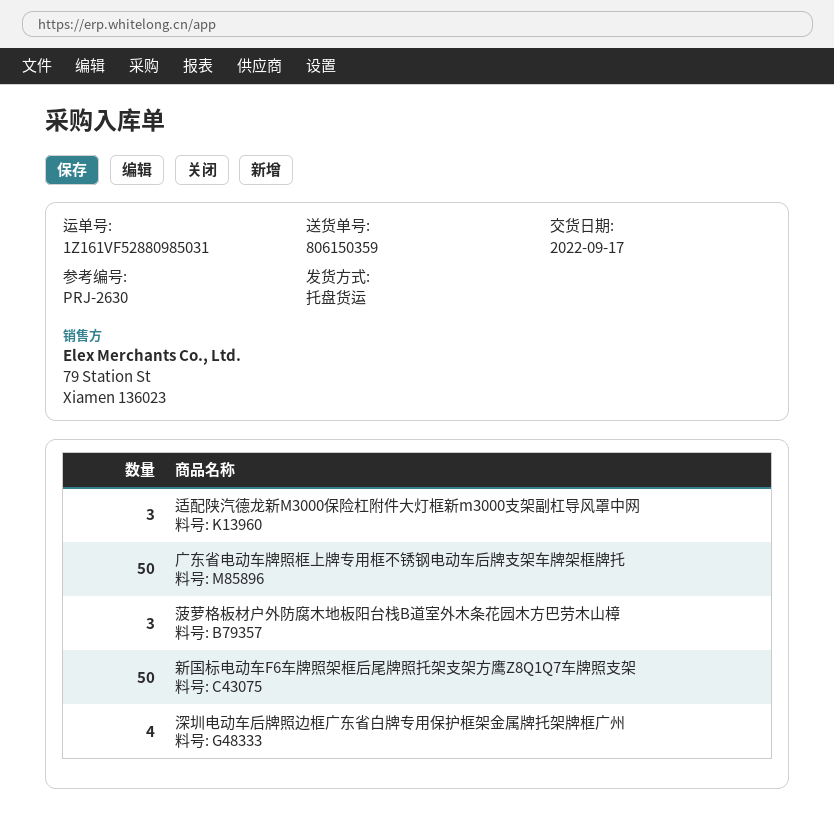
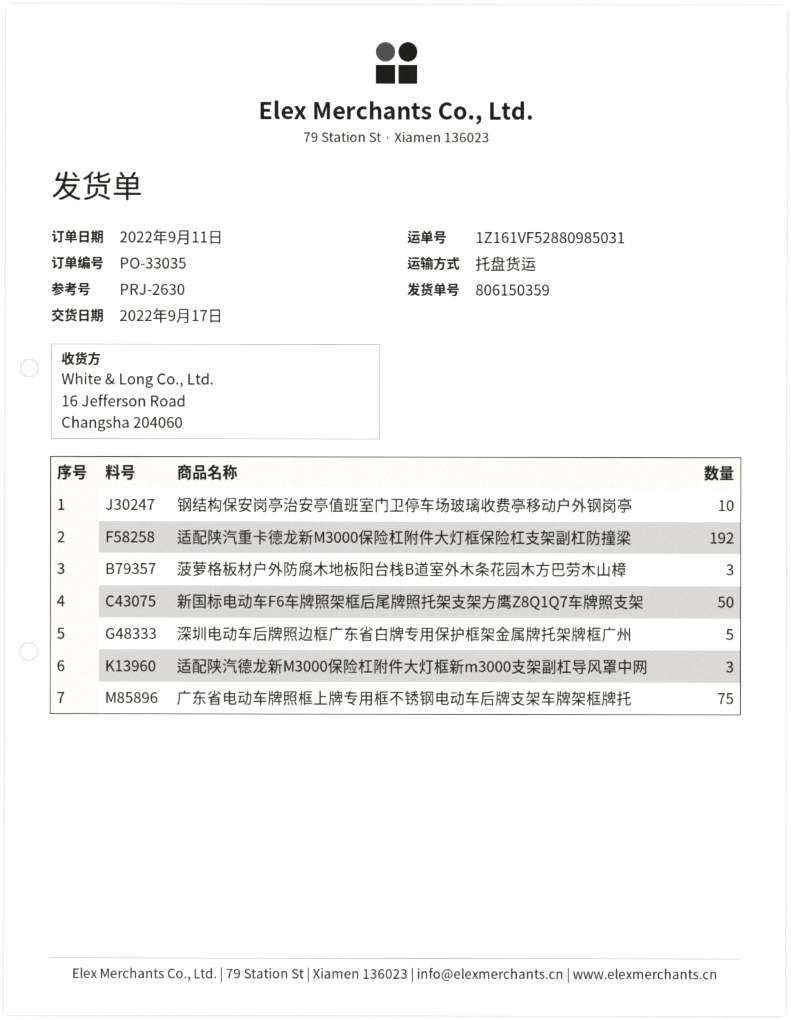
广东省电动车牌照框上牌专用框不锈钢电动车后牌支架车牌架框牌托: 50 -> 75
深圳电动车后牌照边框广东省白牌专用保护框架金属牌托架牌框广州: 4 -> 5
钢结构保安岗亭治安亭值班室门卫停车场玻璃收费亭移动户外钢岗亭: none -> 10
适配陕汽重卡德龙新M3000保险杠附件大灯框保险杠支架副杠防撞梁: none -> 192

